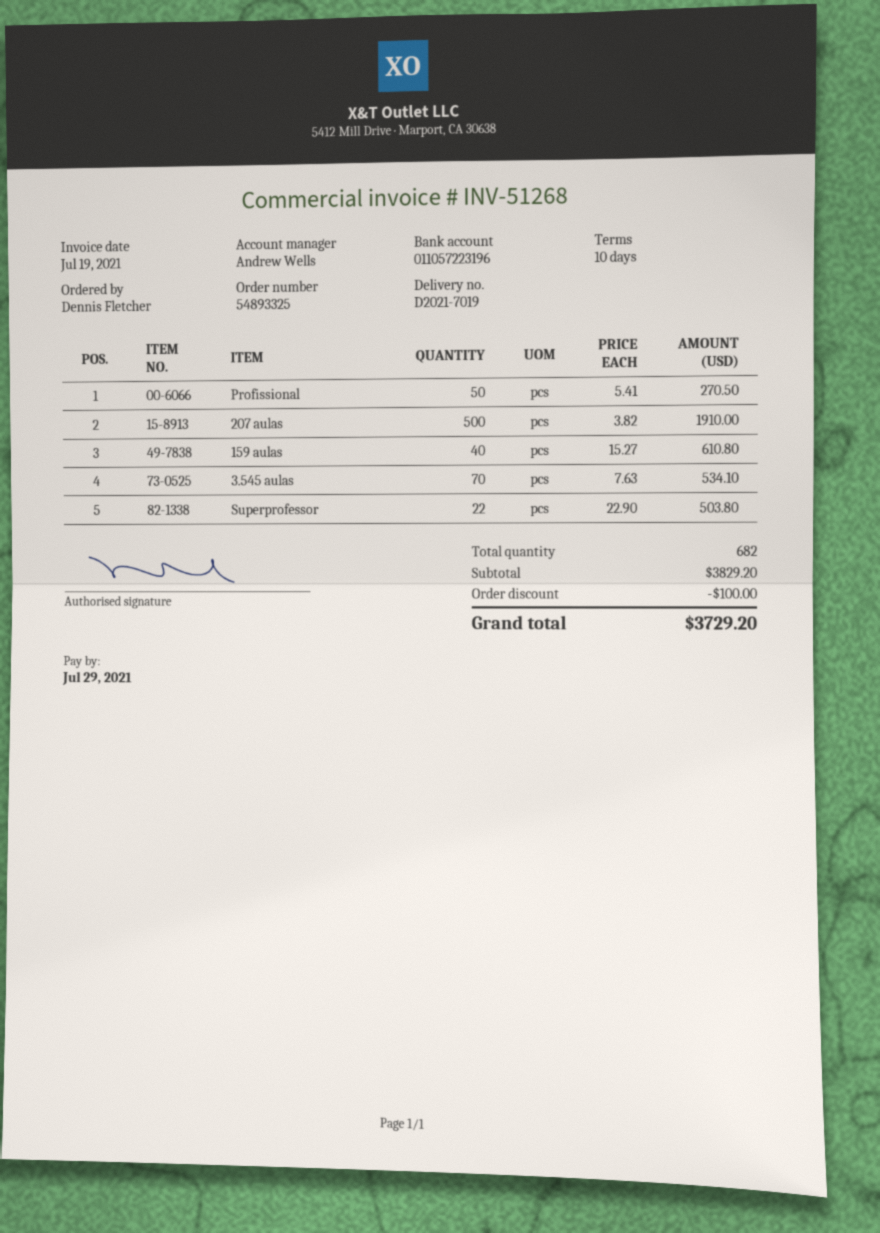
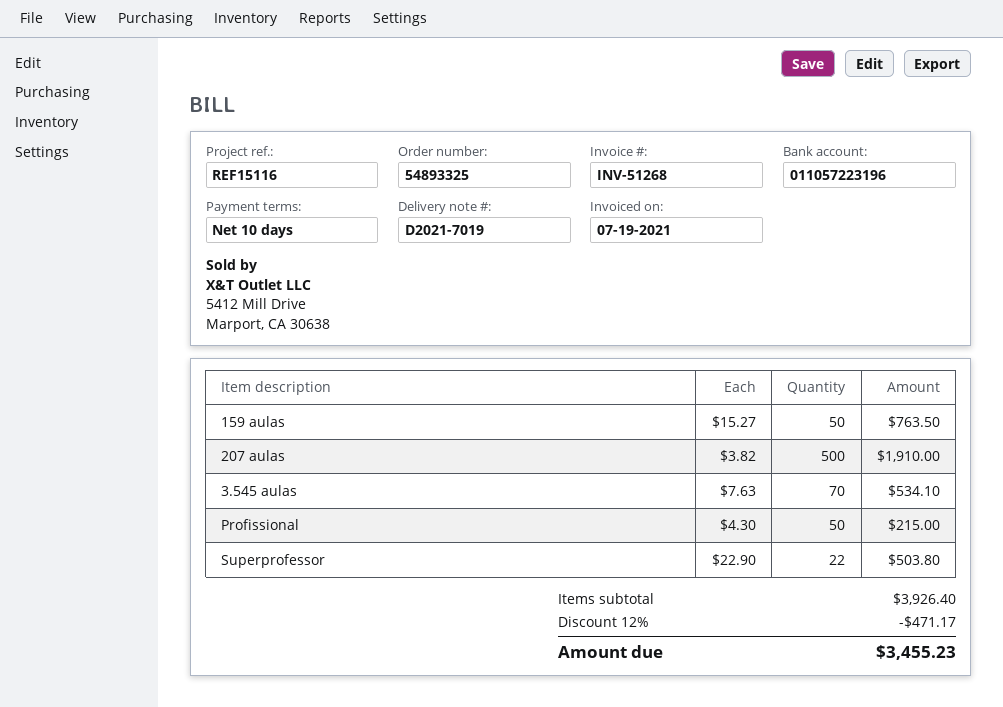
Profissional: 50 x 5.41 = 270.50 -> 50 x 4.30 = 215.00
159 aulas: 40 x 15.27 = 610.80 -> 50 x 15.27 = 763.50
subtotal: 3829.20 -> 3926.40
discount: 100.00 -> 471.17
total: 3729.20 -> 3455.23

